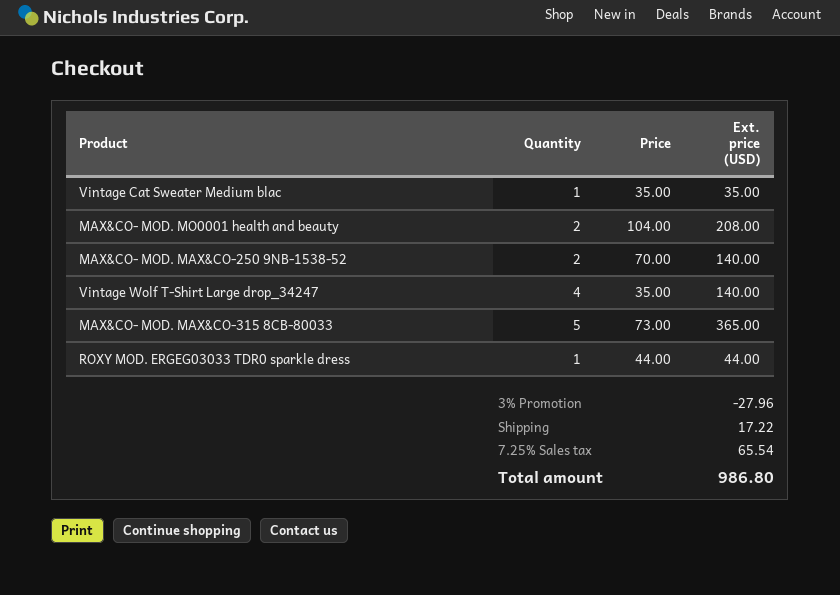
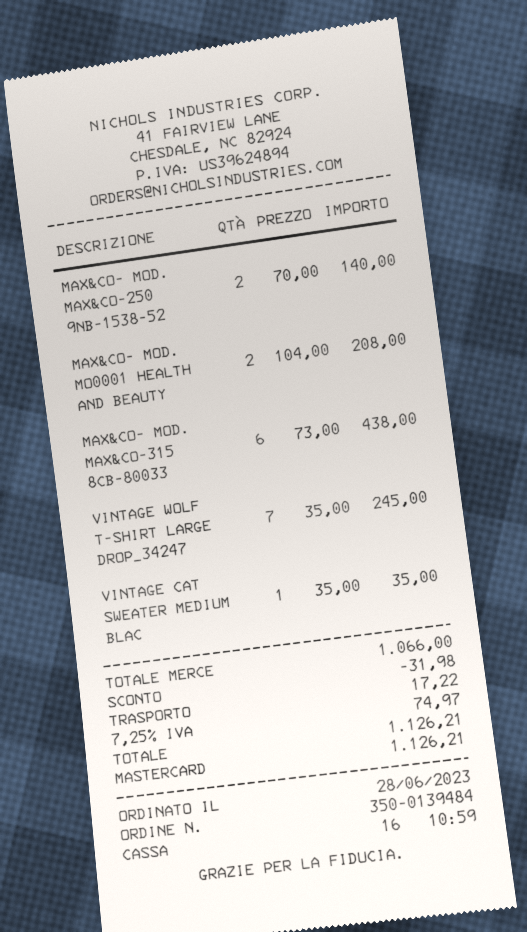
Vintage Wolf T-Shirt Large drop_34247: 4 x 35.00 = 140.00 -> 7 x 35.00 = 245.00
MAX&CO- MOD. MAX&CO-315 8CB-80033: 5 x 73.00 = 365.00 -> 6 x 73.00 = 438.00
ROXY MOD. ERGEG03033 TDR0 sparkle dress: 1 x 44.00 = 44.00 -> none
discount: 27.96 -> 31.98
tax: 7.25% = 65.54 -> 7.25% = 74.97
total: 986.80 -> 1126.21

